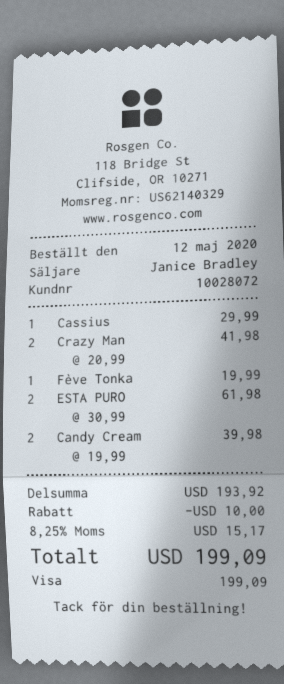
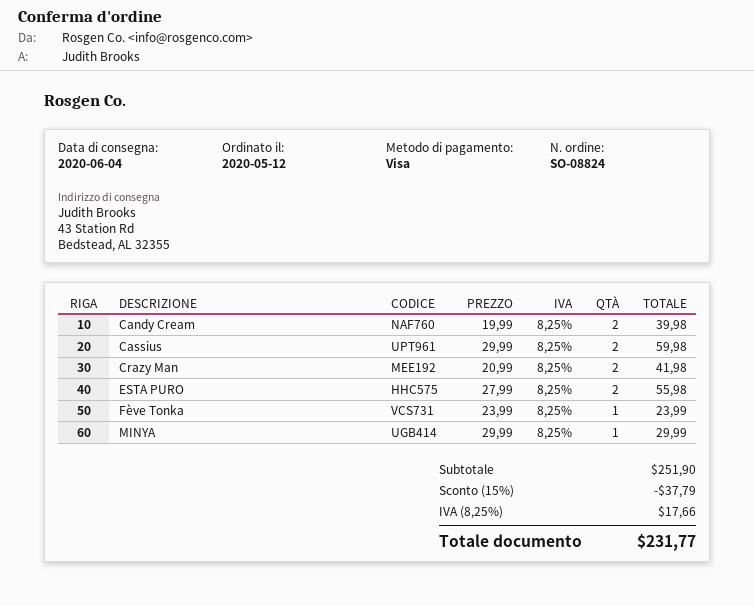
Cassius: 1 x 29.99 = 29.99 -> 2 x 29.99 = 59.98
Fève Tonka: 1 x 19.99 = 19.99 -> 1 x 23.99 = 23.99
ESTA PURO: 2 x 30.99 = 61.98 -> 2 x 27.99 = 55.98
MINYA: none -> 1 x 29.99 = 29.99
subtotal: 193.92 -> 251.90
discount: 10.00 -> 37.79
tax: 8.25% = 15.17 -> 8.25% = 17.66
total: 199.09 -> 231.77

